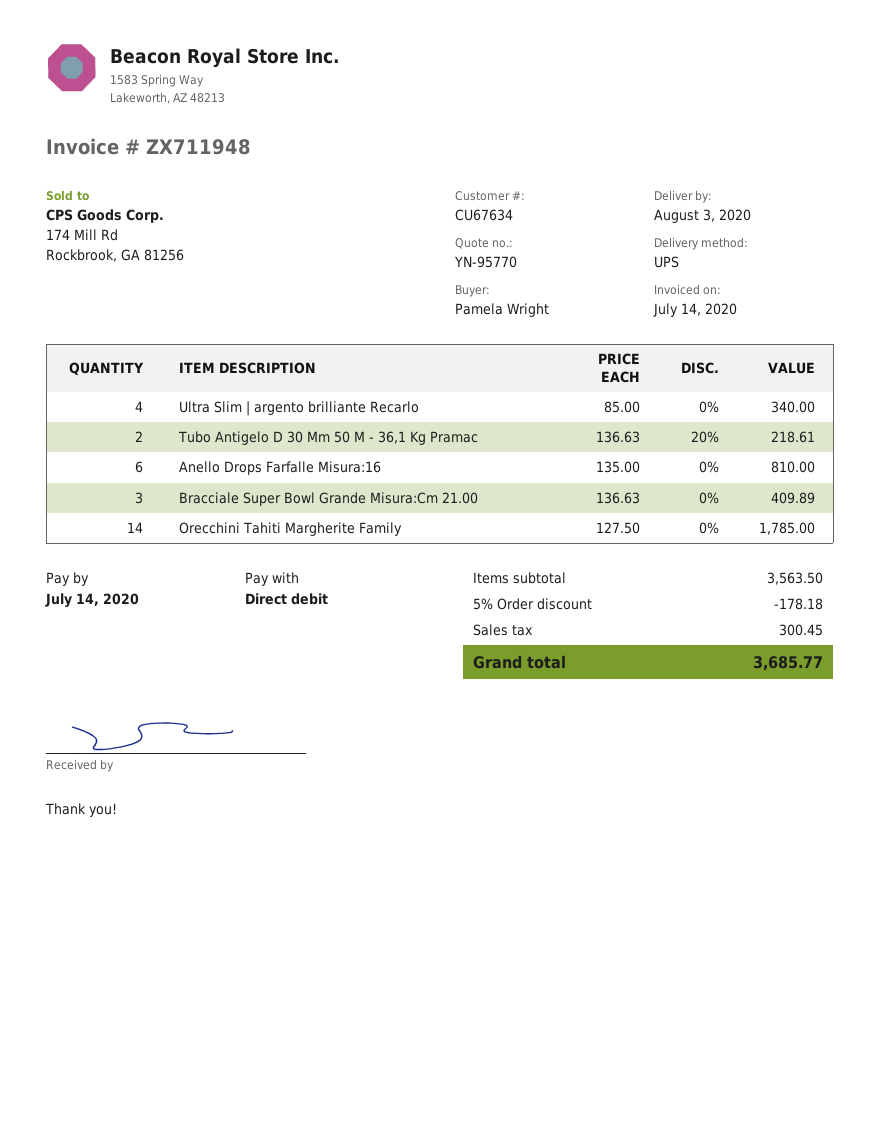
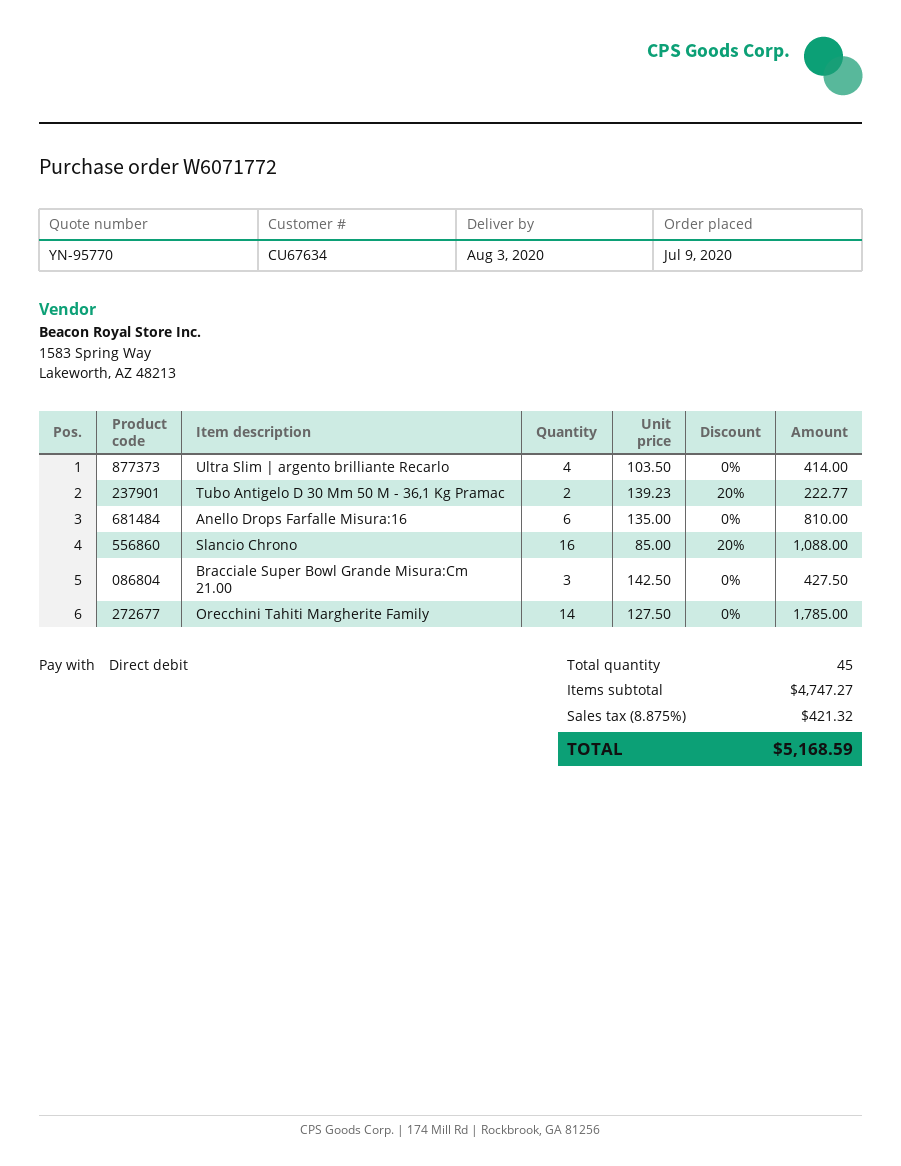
Ultra Slim | argento brilliante Recarlo: 4 x 85.00 = 340.00 -> 4 x 103.50 = 414.00
Tubo Antigelo D 30 Mm 50 M - 36,1 Kg Pramac: 2 x 136.63 - 20% = 218.61 -> 2 x 139.23 - 20% = 222.77
Bracciale Super Bowl Grande Misura:Cm 21.00: 3 x 136.63 = 409.89 -> 3 x 142.50 = 427.50
Slancio Chrono: none -> 16 x 85.00 - 20% = 1088.00
subtotal: 3563.50 -> 4747.27
discount: 5% = 178.18 -> none
tax: 300.45 -> 421.32
total: 3685.77 -> 5168.59

